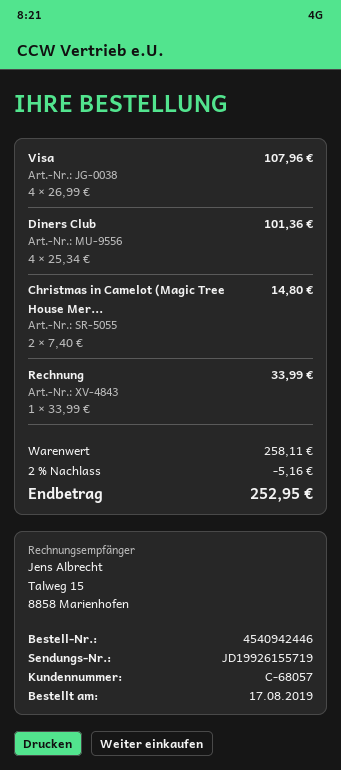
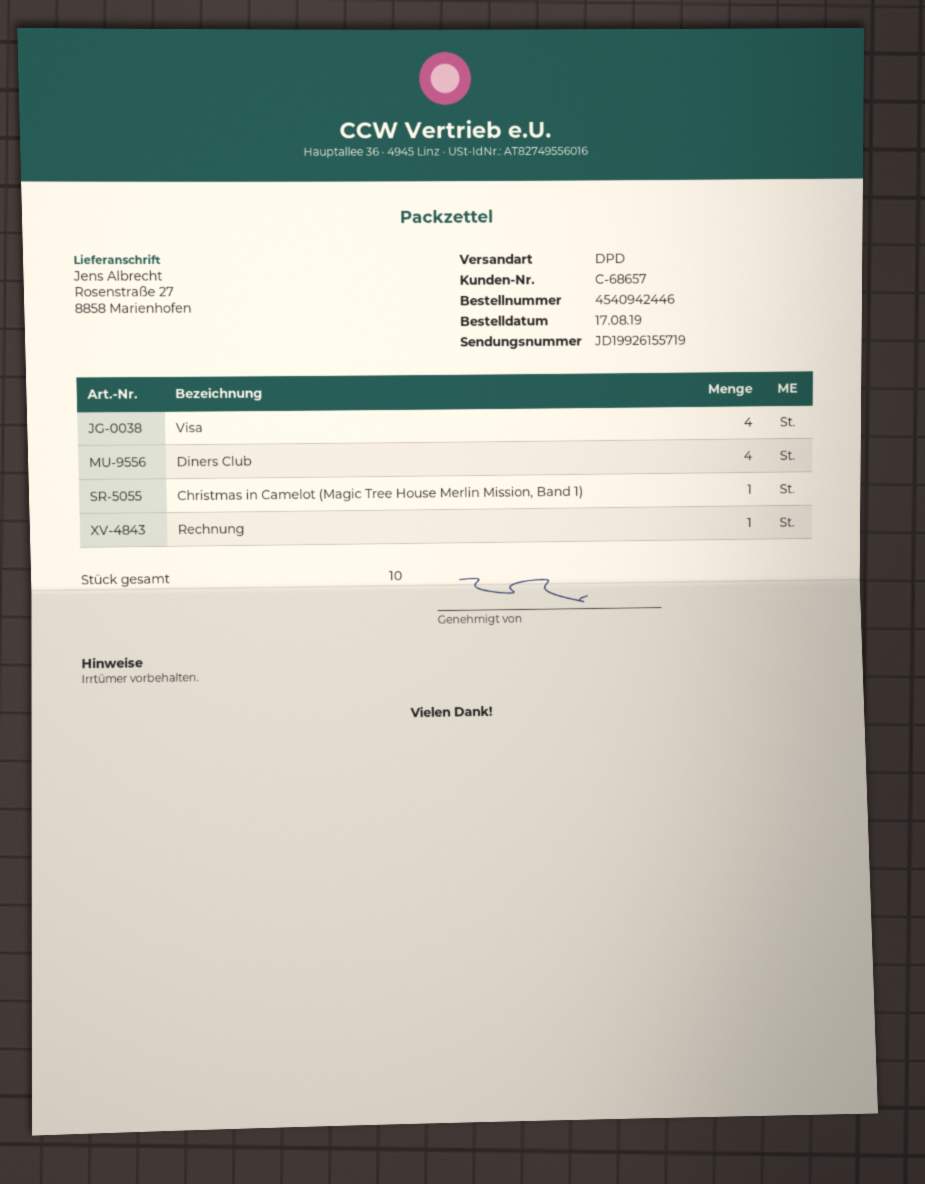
customer number: C-68057 -> C-68657
Christmas in Camelot (Magic Tree House Mer...: 2 -> 1

